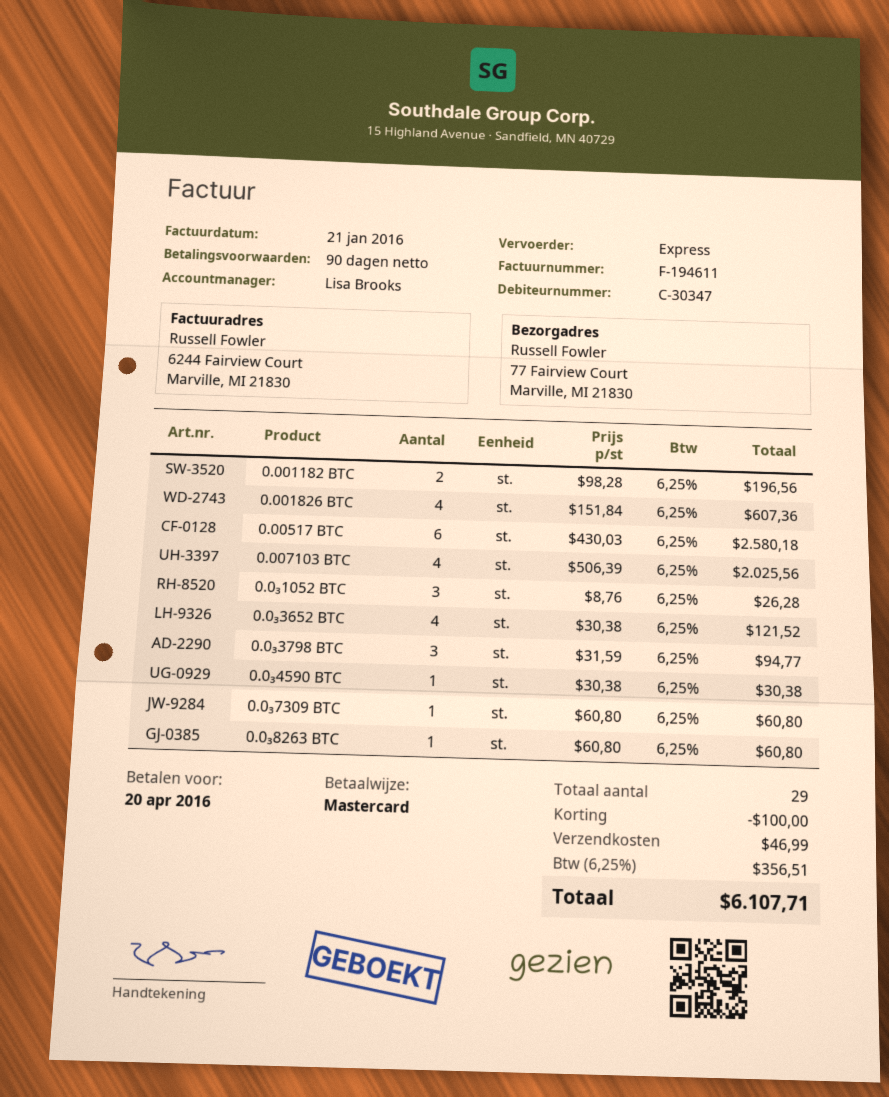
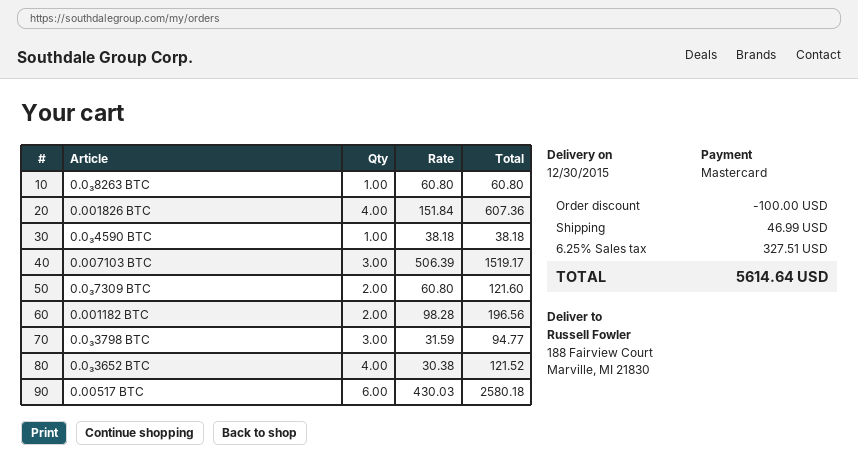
ship to: 77 Fairview Court, Marville, MI 21830 -> 188 Fairview Court, Marville, MI 21830
0.007103 BTC: 4 x 506.39 = 2025.56 -> 3 x 506.39 = 1519.17
0.0₃1052 BTC: 3 x 8.76 = 26.28 -> none
0.0₃4590 BTC: 1 x 30.38 = 30.38 -> 1 x 38.18 = 38.18
0.0₃7309 BTC: 1 x 60.80 = 60.80 -> 2 x 60.80 = 121.60
tax: 6.25% = 356.51 -> 6.25% = 327.51
total: 6107.71 -> 5614.64

